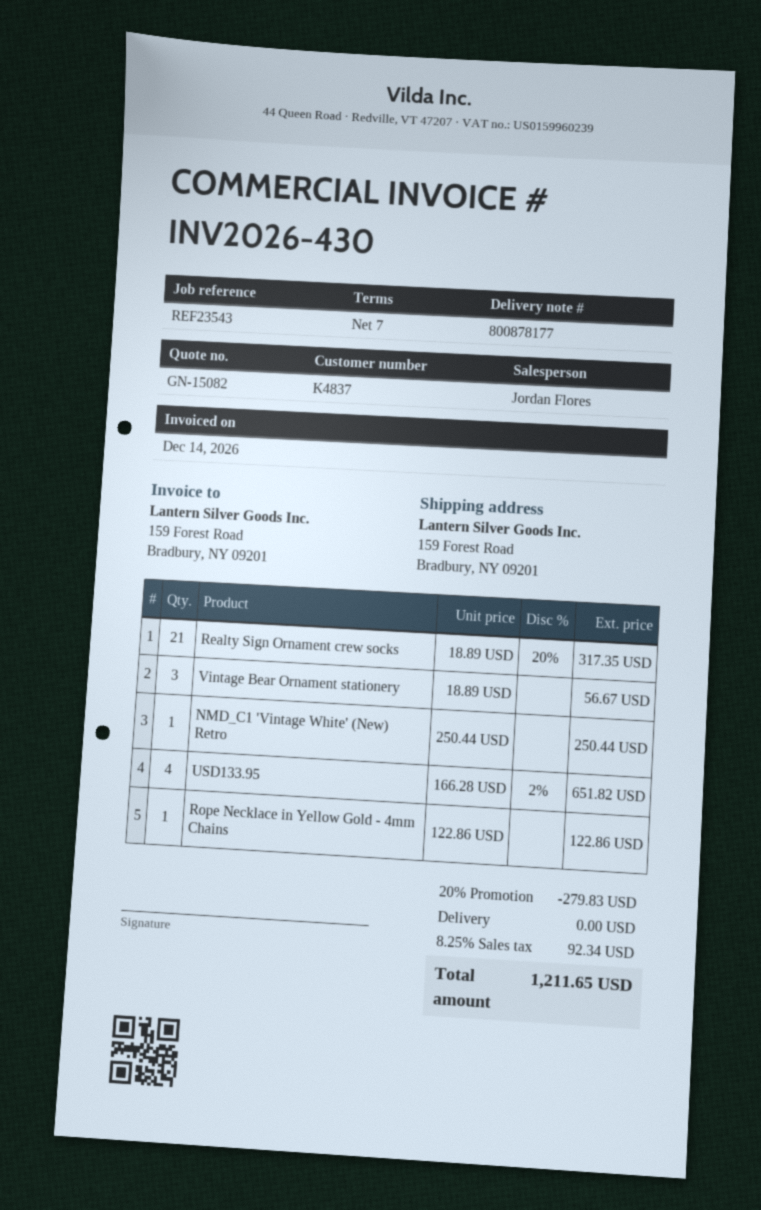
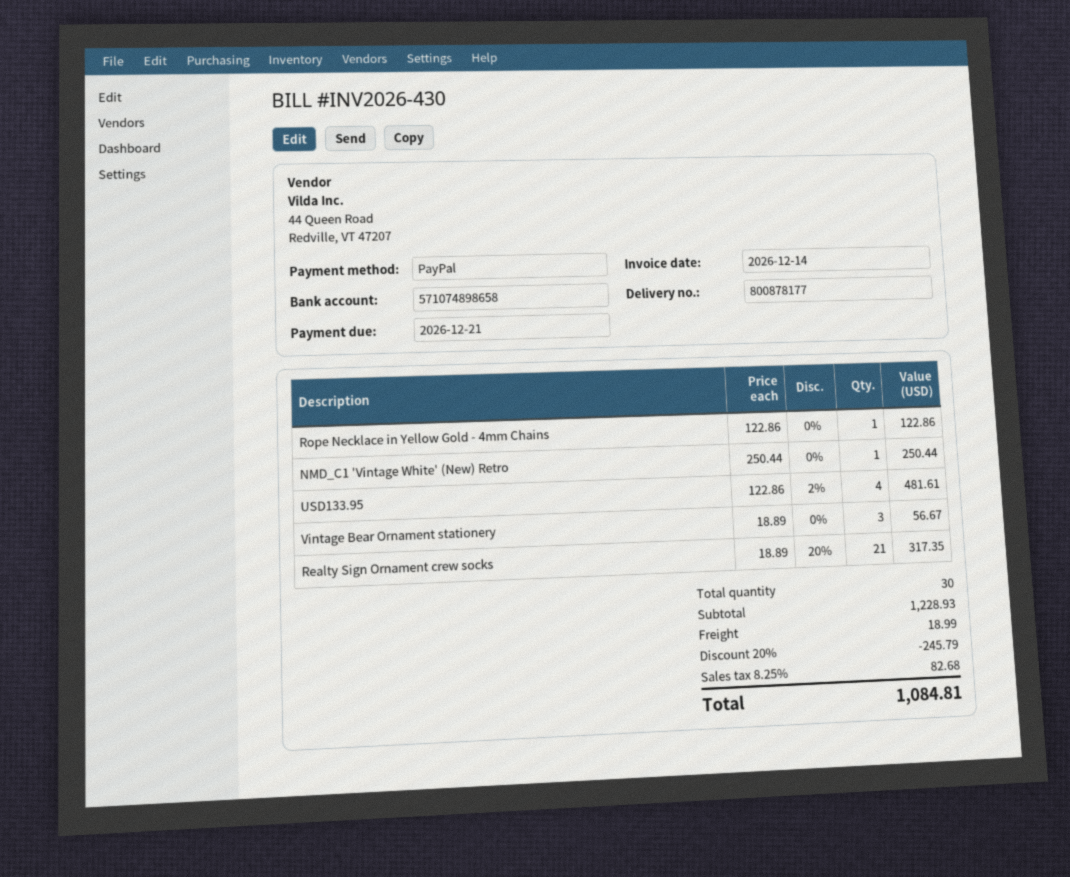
USD133.95: 4 x 166.28 - 2% = 651.82 -> 4 x 122.86 - 2% = 481.61
discount: 20% = 279.83 -> 20% = 245.79
shipping: 0.00 -> 18.99
tax: 8.25% = 92.34 -> 8.25% = 82.68
total: 1211.65 -> 1084.81

